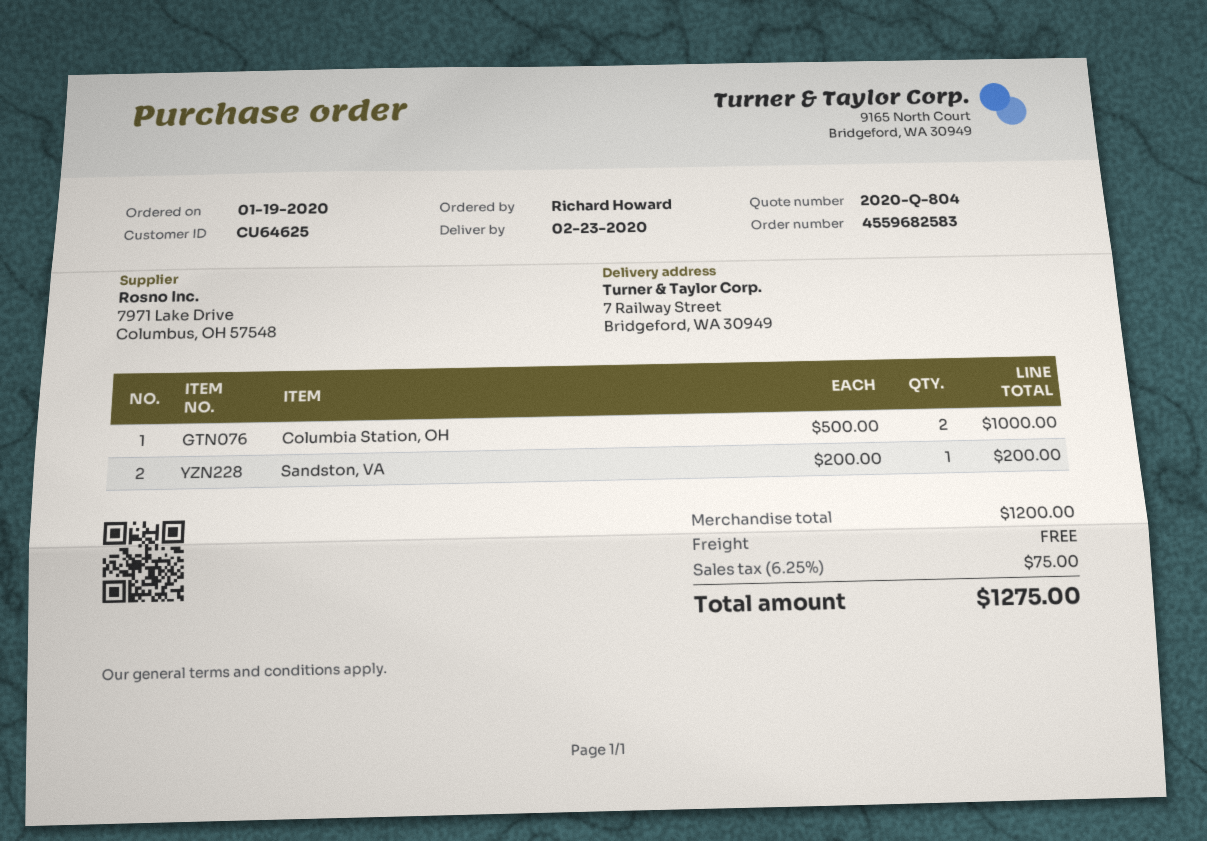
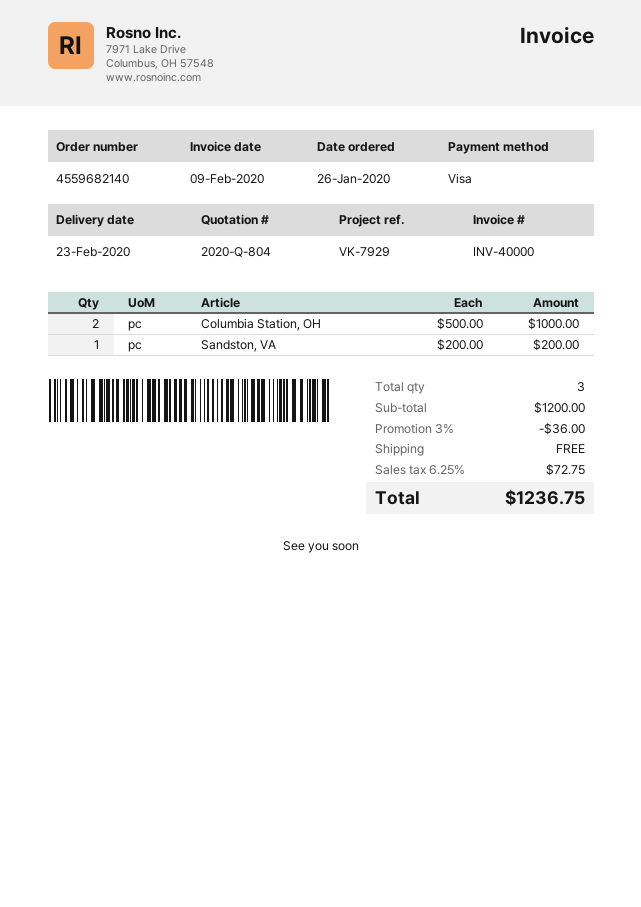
order number: 4559682583 -> 4559682140
order date: 2020-01-19 -> 2020-01-26
discount: none -> 3% = 36.00
tax: 6.25% = 75.00 -> 6.25% = 72.75
total: 1275.00 -> 1236.75

